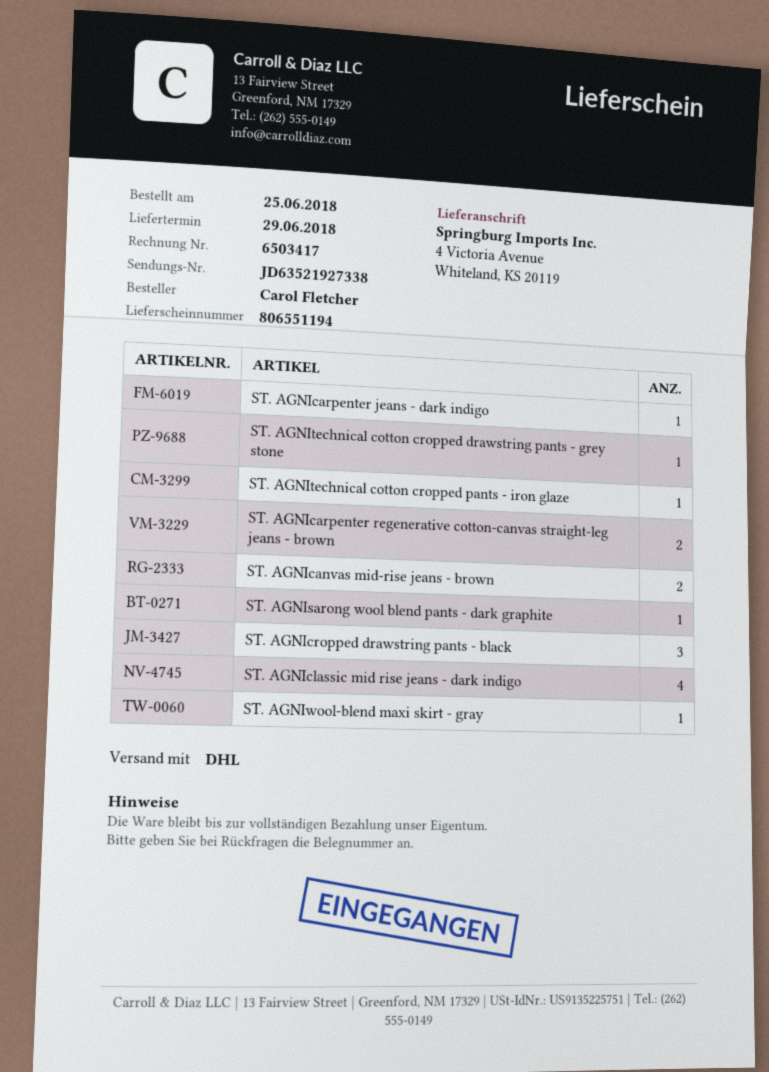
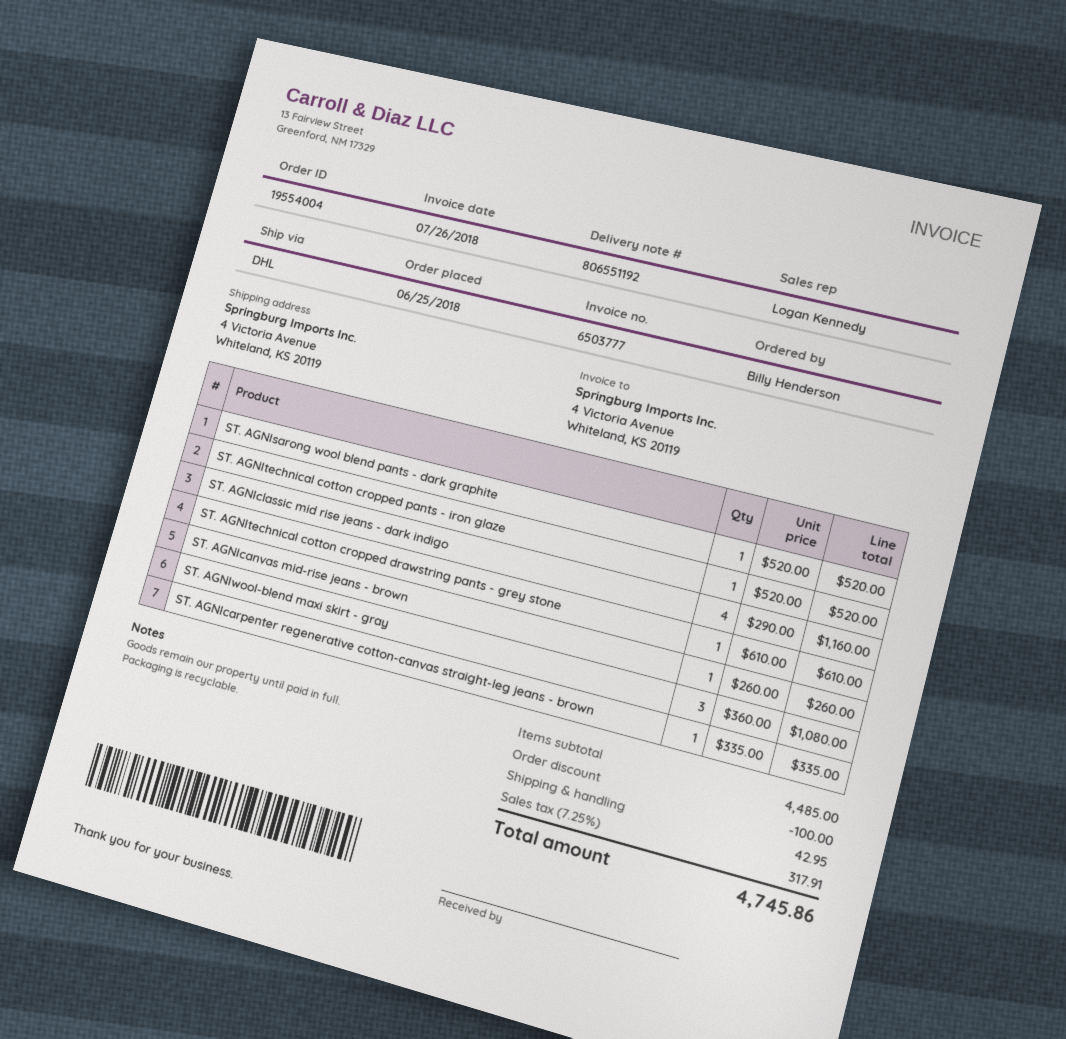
delivery note number: 806551194 -> 806551192
invoice number: 6503417 -> 6503777
ordered by: Carol Fletcher -> Billy Henderson
ST. AGNIcarpenter jeans - dark indigo: 1 -> none
ST. AGNIcarpenter regenerative cotton-canvas straight-leg jeans - brown: 2 -> 1
ST. AGNIcanvas mid-rise jeans - brown: 2 -> 1
ST. AGNIcropped drawstring pants - black: 3 -> none
ST. AGNIwool-blend maxi skirt - gray: 1 -> 3

